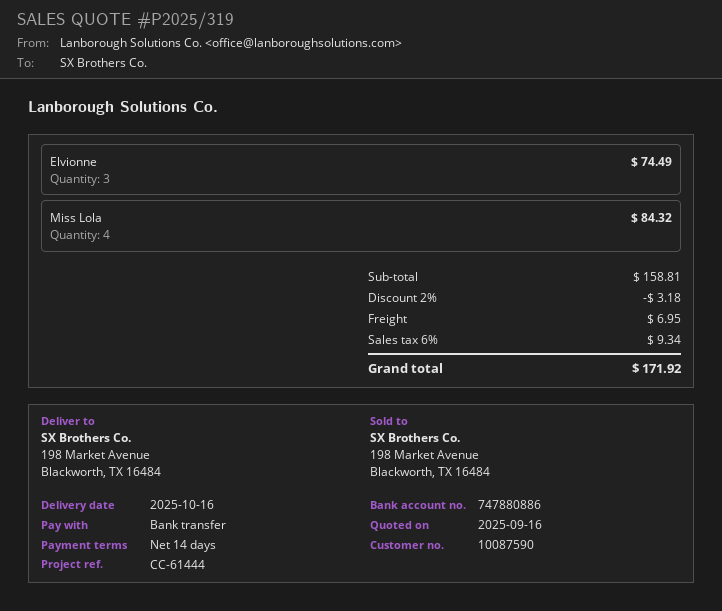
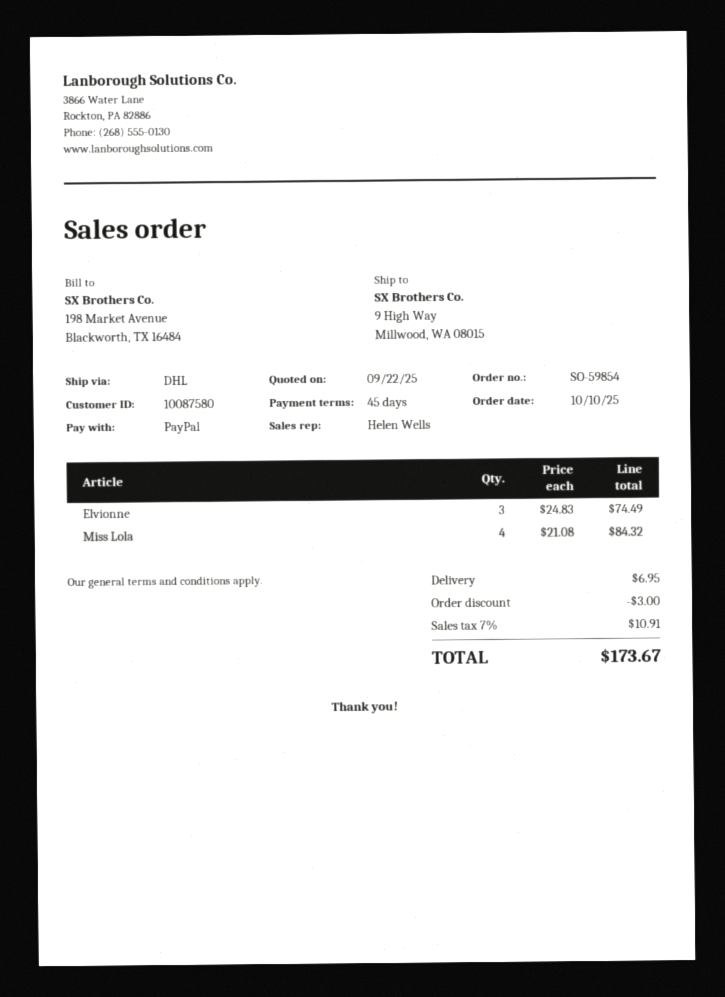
quote date: 2025-09-16 -> 2025-09-22
payment terms: 14 days -> 45 days
customer number: 10087590 -> 10087580
payment method: bank transfer -> PayPal
ship to: 198 Market Avenue, Blackworth, TX 16484 -> 9 High Way, Millwood, WA 08015
discount: 3.18 -> 3.00
tax: 6% = 9.34 -> 7% = 10.91
total: 171.92 -> 173.67

